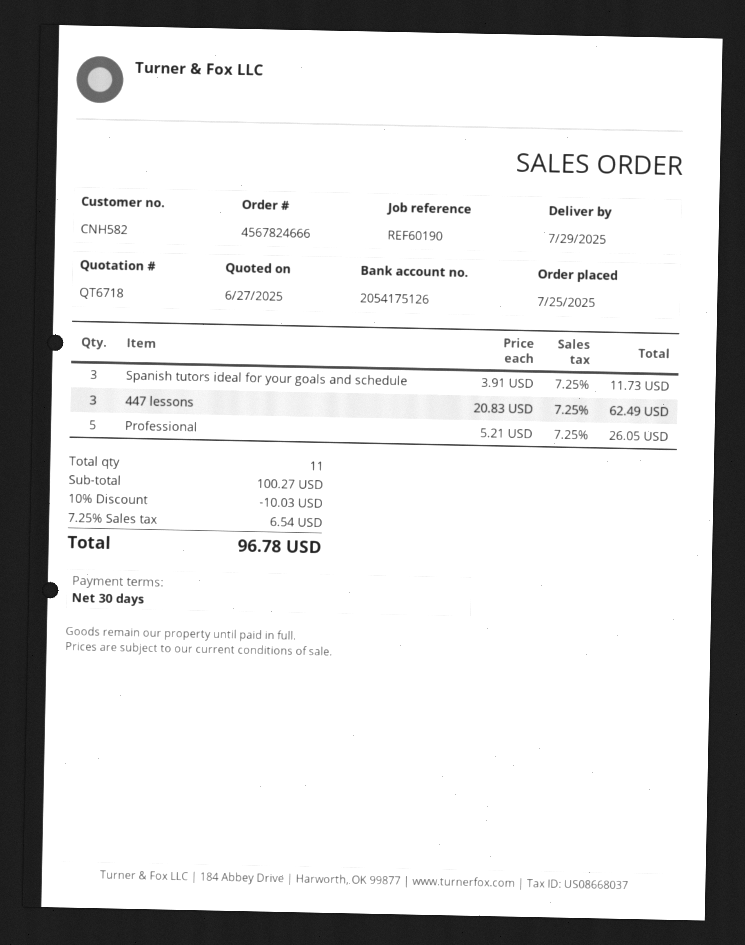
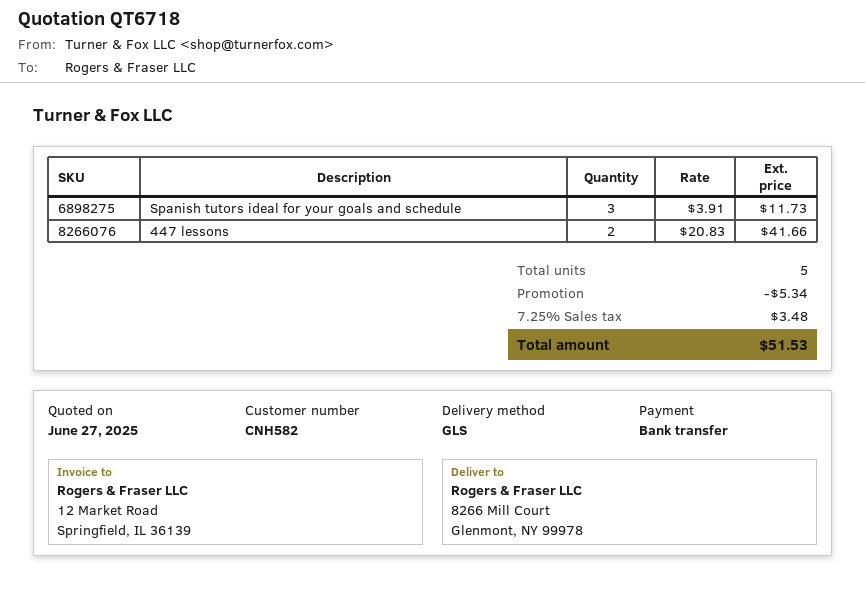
447 lessons: 3 x 20.83 = 62.49 -> 2 x 20.83 = 41.66
Professional: 5 x 5.21 = 26.05 -> none
total quantity: 11 -> 5
discount: 10.03 -> 5.34
tax: 7.25% = 6.54 -> 7.25% = 3.48
total: 96.78 -> 51.53

